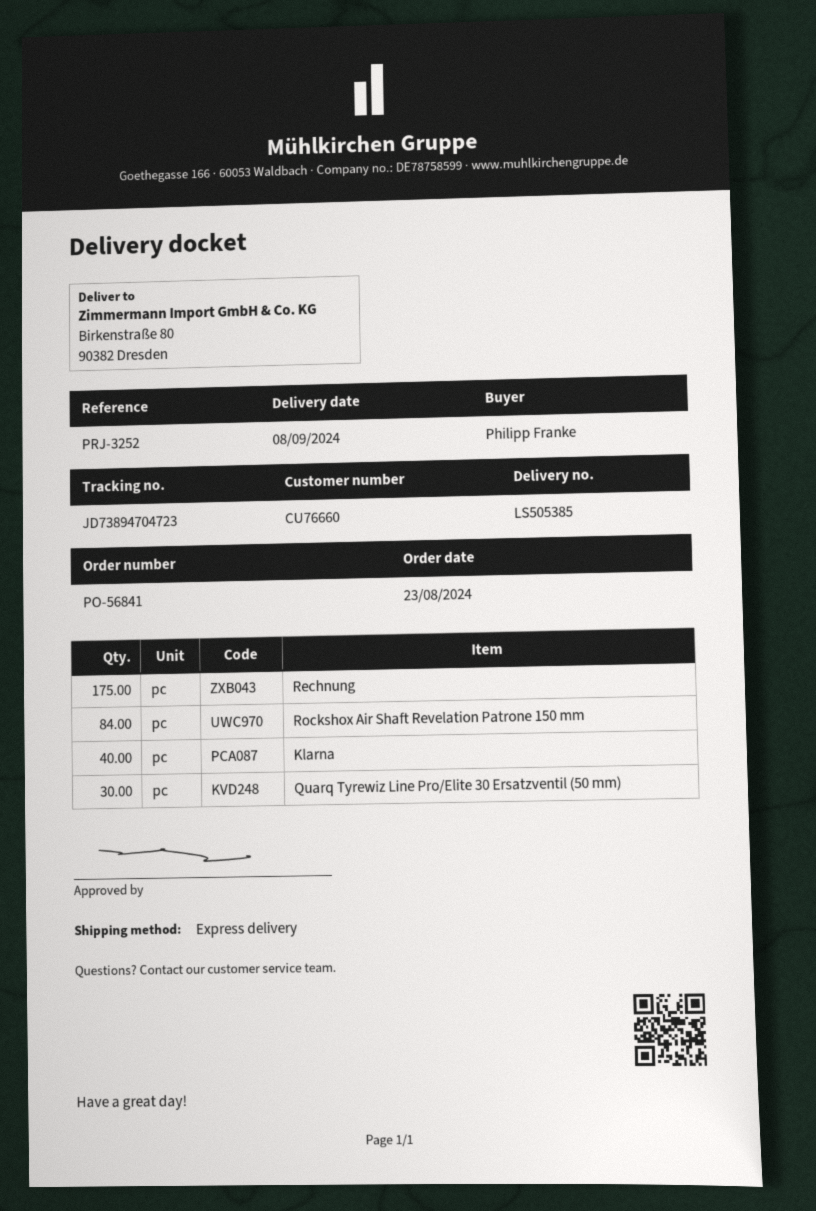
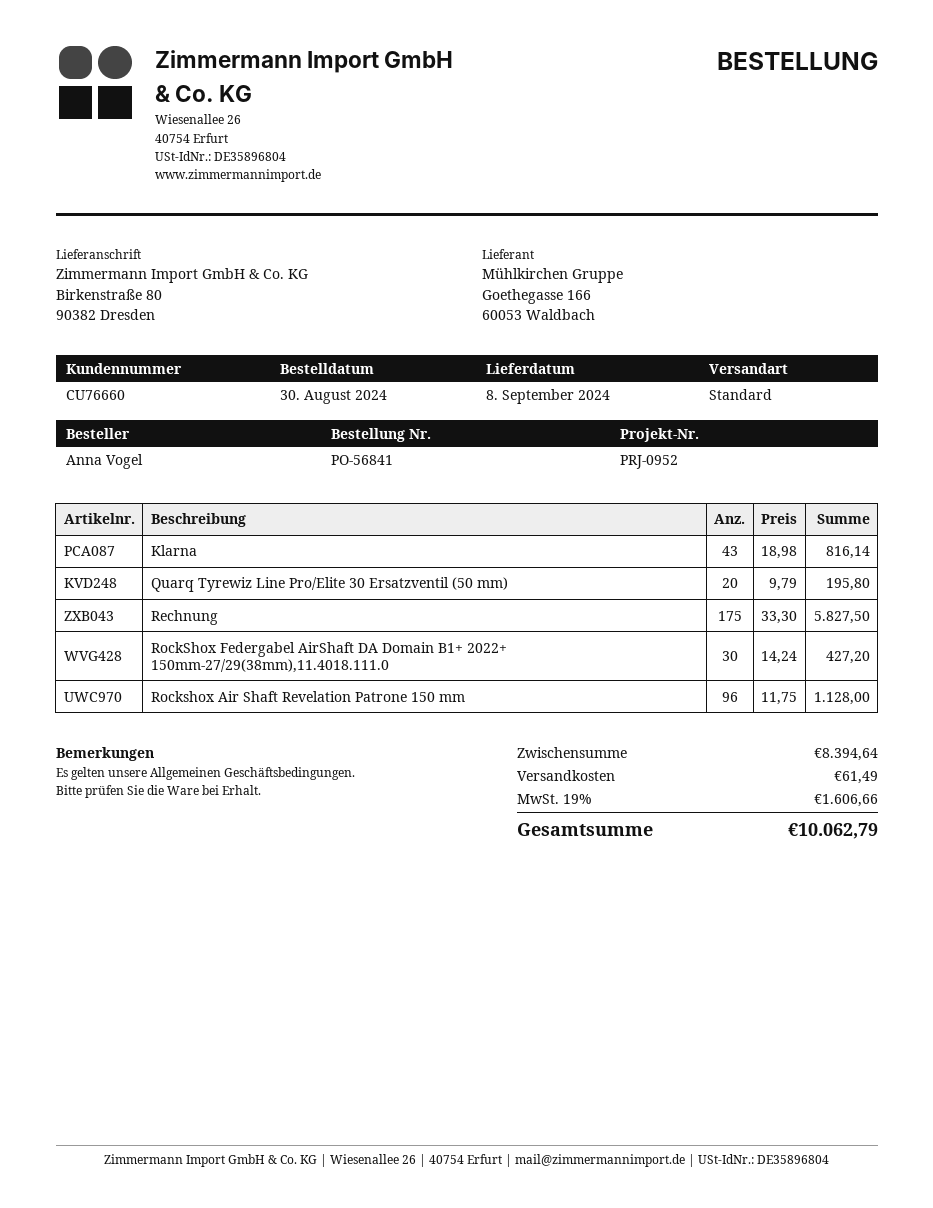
order date: 2024-08-23 -> 2024-08-30
reference: PRJ-3252 -> PRJ-0952
ordered by: Philipp Franke -> Anna Vogel
shipping method: express -> standard
Rockshox Air Shaft Revelation Patrone 150 mm: 84 -> 96
Klarna: 40 -> 43
Quarq Tyrewiz Line Pro/Elite 30 Ersatzventil (50 mm): 30 -> 20
RockShox Federgabel AirShaft DA Domain B1+ 2022+ 150mm-27/29(38mm),11.4018.111.0: none -> 30

